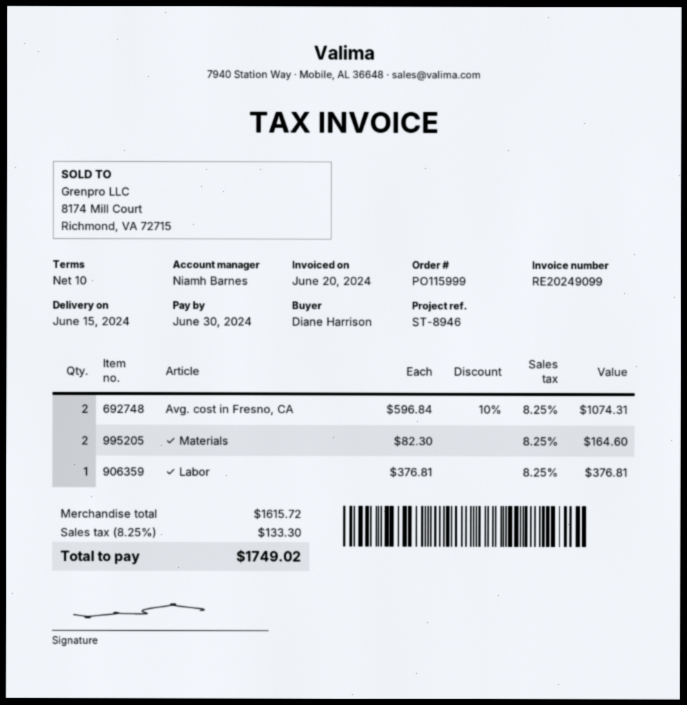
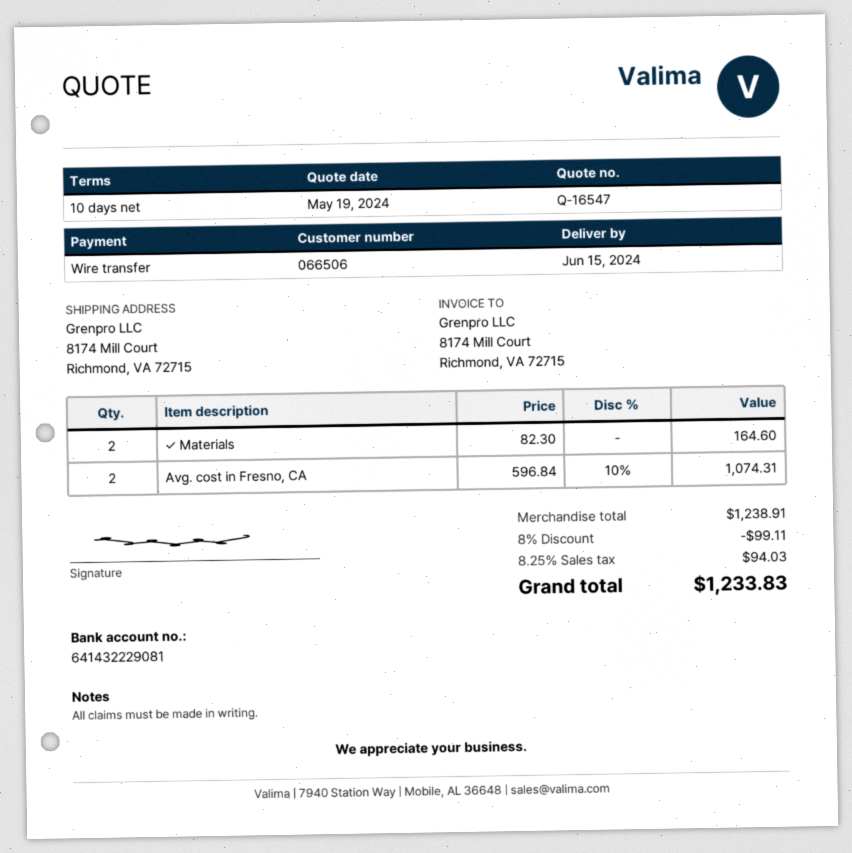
✓ Labor: 1 x 376.81 = 376.81 -> none
subtotal: 1615.72 -> 1238.91
discount: none -> 8% = 99.11
tax: 8.25% = 133.30 -> 8.25% = 94.03
total: 1749.02 -> 1233.83

